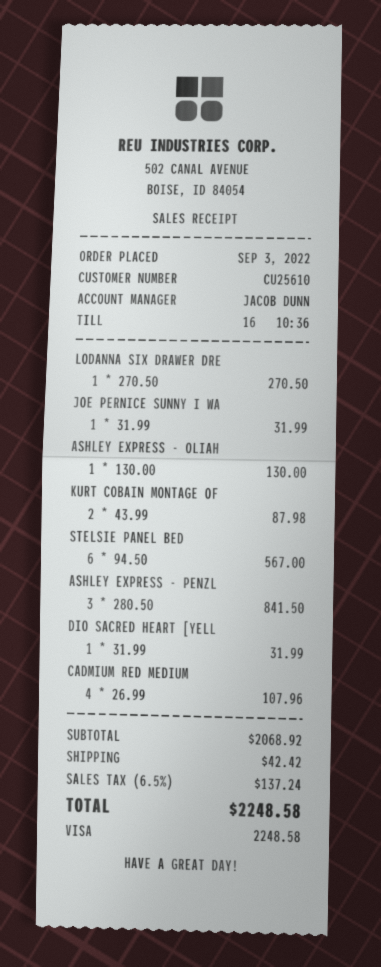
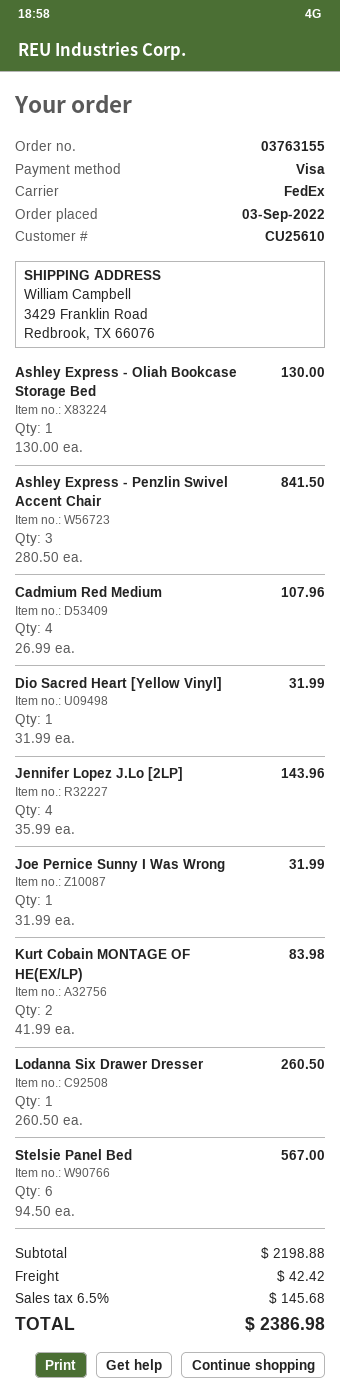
LODANNA SIX DRAWER DRE: 1 x 270.50 = 270.50 -> 1 x 260.50 = 260.50
KURT COBAIN MONTAGE OF: 2 x 43.99 = 87.98 -> 2 x 41.99 = 83.98
Jennifer Lopez J.Lo [2LP]: none -> 4 x 35.99 = 143.96
subtotal: 2068.92 -> 2198.88
tax: 6.5% = 137.24 -> 6.5% = 145.68
total: 2248.58 -> 2386.98

